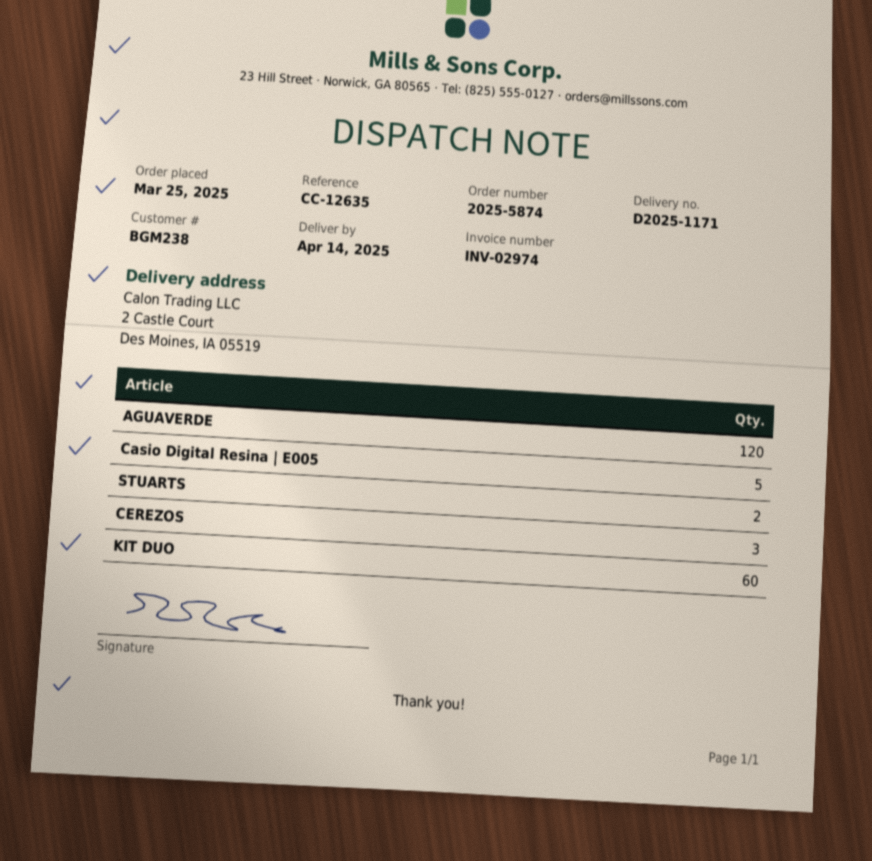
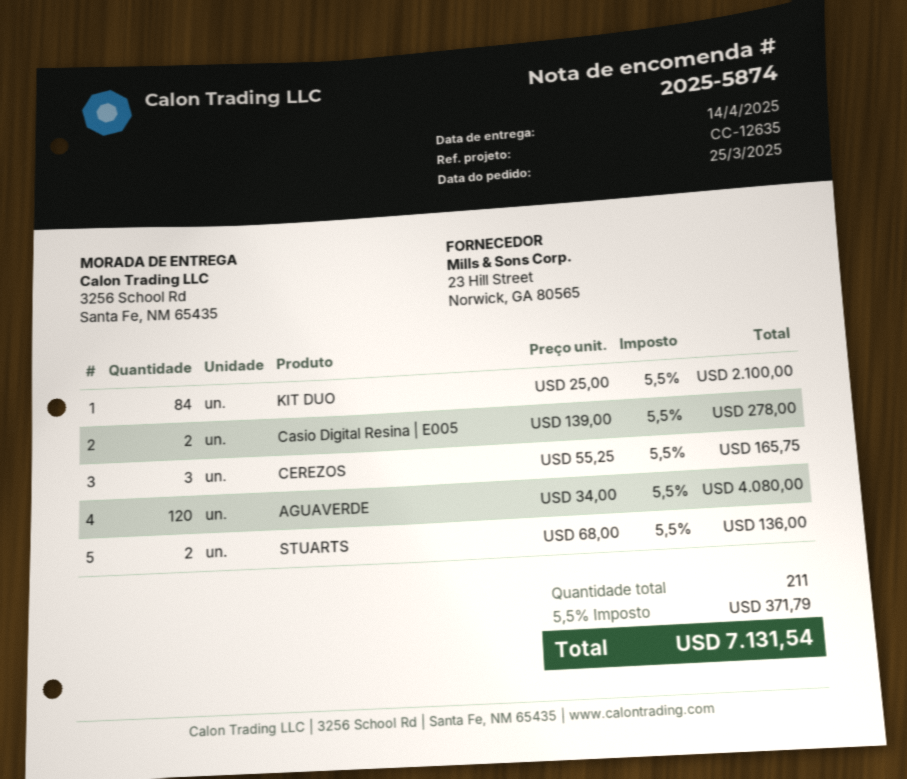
ship to: 2 Castle Court, Des Moines, IA 05519 -> 3256 School Rd, Santa Fe, NM 65435
Casio Digital Resina | E005: 5 -> 2
KIT DUO: 60 -> 84

